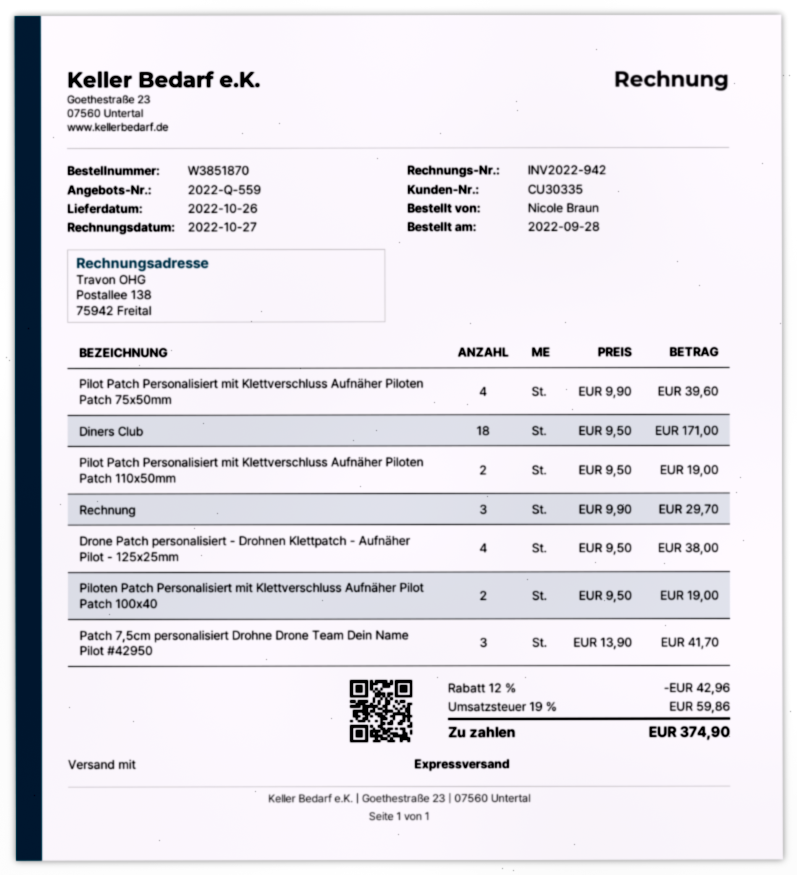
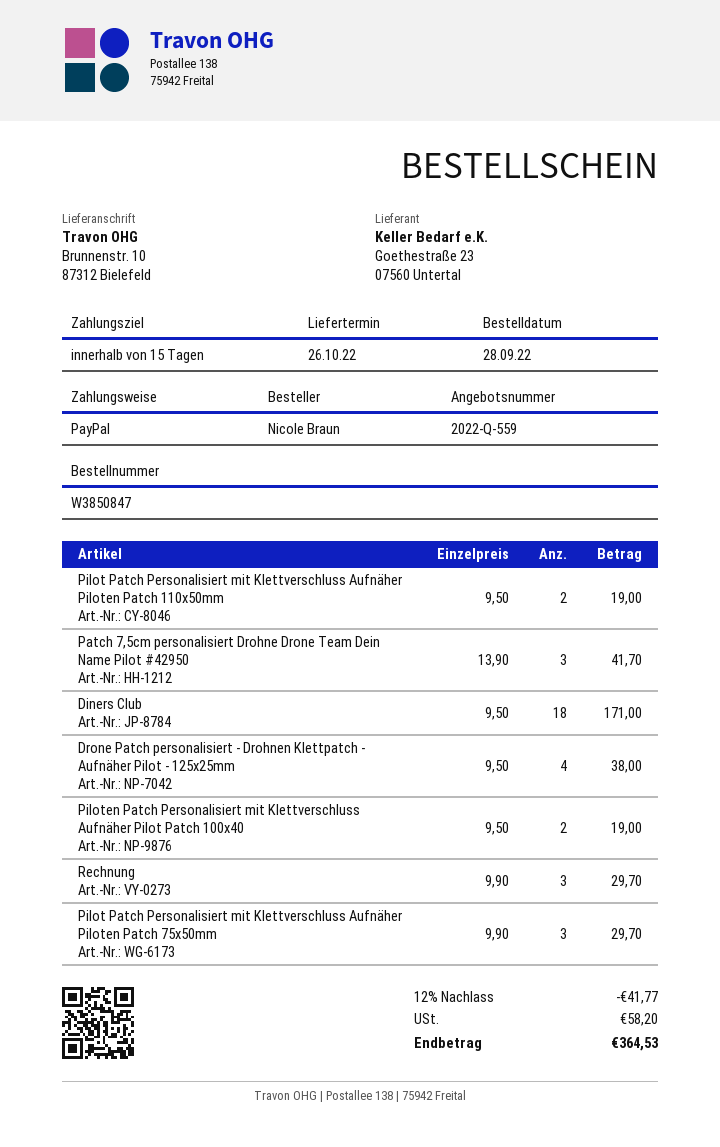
order number: W3851870 -> W3850847
Pilot Patch Personalisiert mit Klettverschluss Aufnäher Piloten Patch 75x50mm: 4 x 9.90 = 39.60 -> 3 x 9.90 = 29.70
discount: 12% = 42.96 -> 12% = 41.77
tax: 59.86 -> 58.20
total: 374.90 -> 364.53

